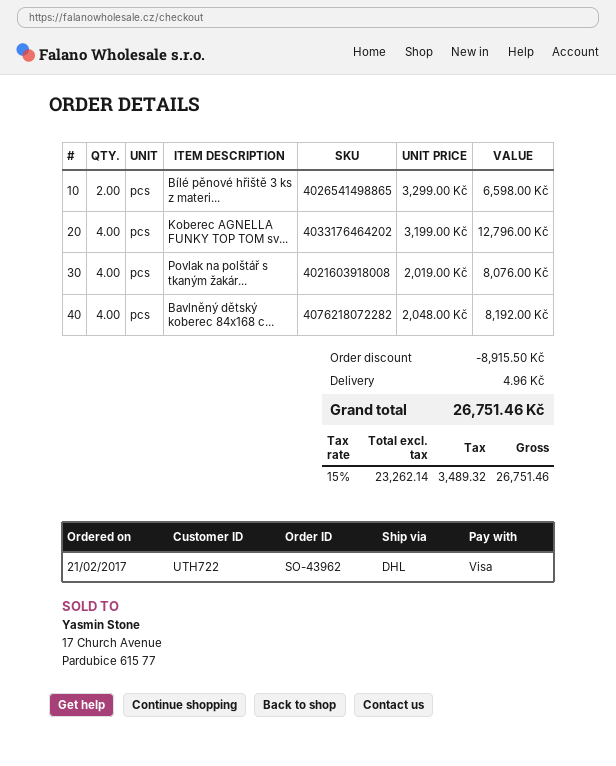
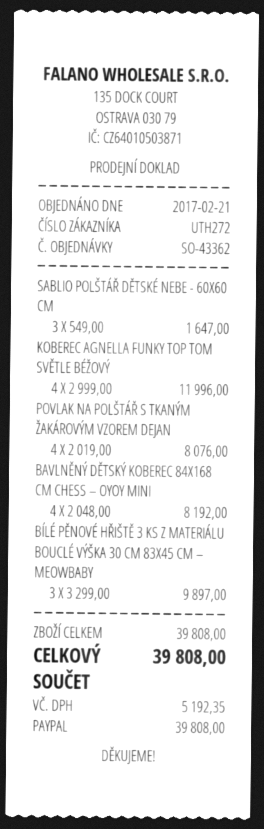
order number: SO-43962 -> SO-43362
customer number: UTH722 -> UTH272
payment method: Visa -> PayPal
Bílé pěnové hřiště 3 ks z materi...: 2 x 3299.00 = 6598.00 -> 3 x 3299.00 = 9897.00
Koberec AGNELLA FUNKY TOP TOM sv...: 4 x 3199.00 = 12796.00 -> 4 x 2999.00 = 11996.00
SABLIO POLŠTÁŘ DĚTSKÉ NEBE - 60X60 CM: none -> 3 x 549.00 = 1647.00
discount: 8915.50 -> none
shipping: 4.96 -> none
tax: 3489.32 -> 5192.35
total: 26751.46 -> 39808.00

